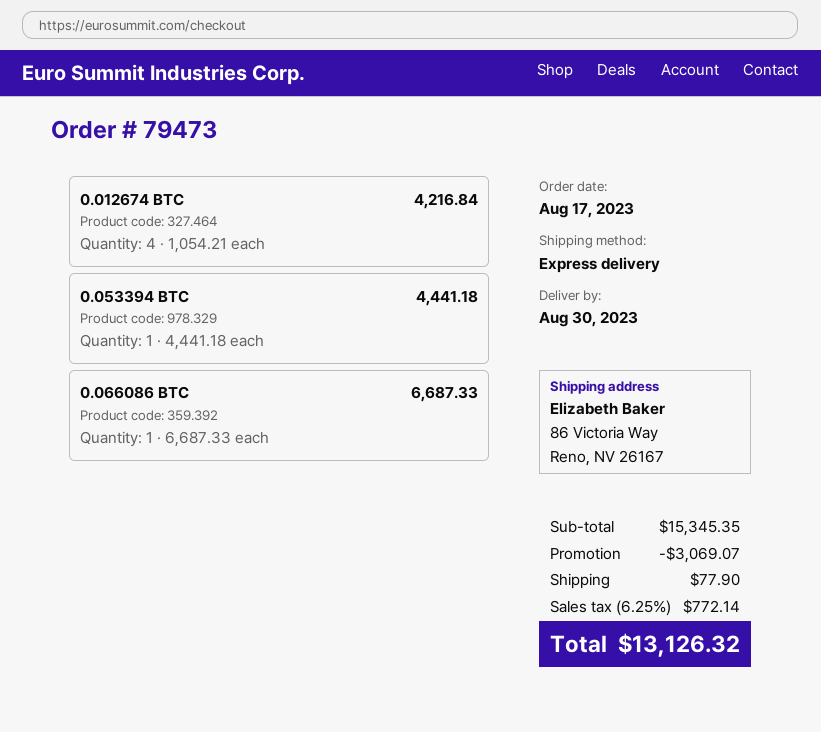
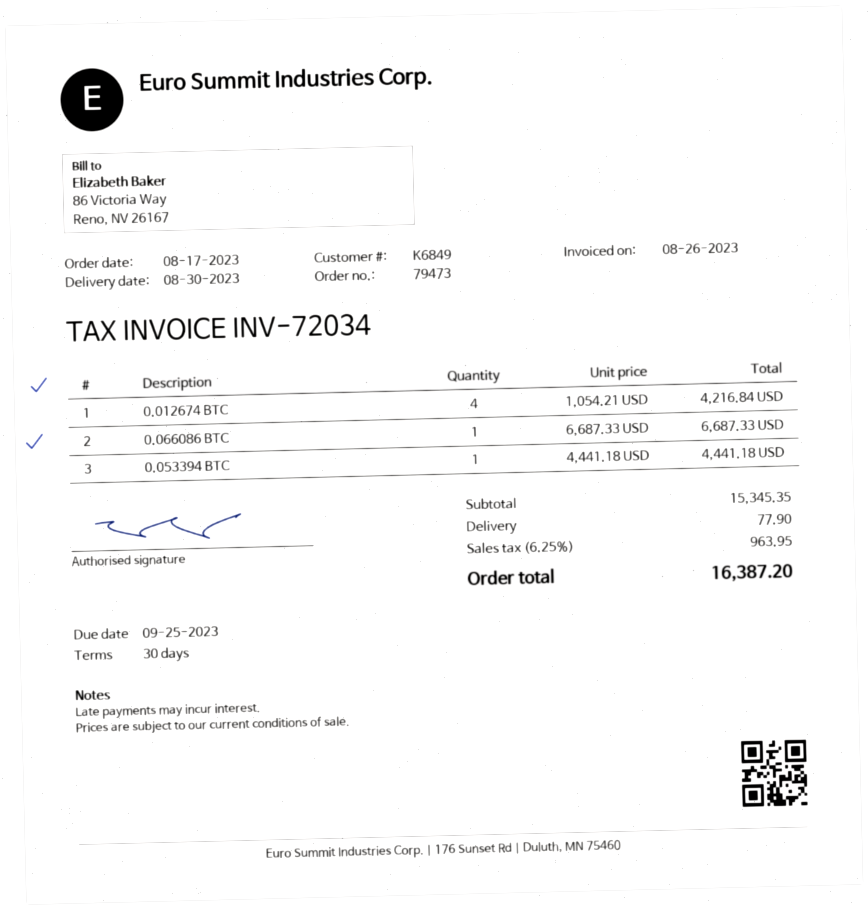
discount: 3069.07 -> none
tax: 6.25% = 772.14 -> 6.25% = 963.95
total: 13126.32 -> 16387.20

